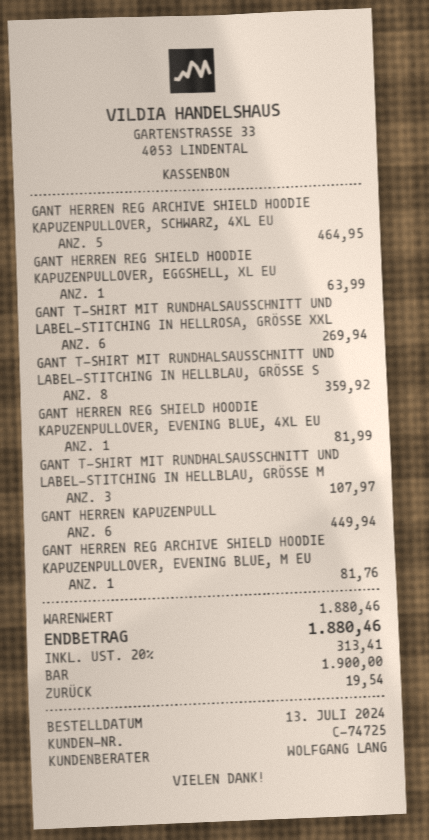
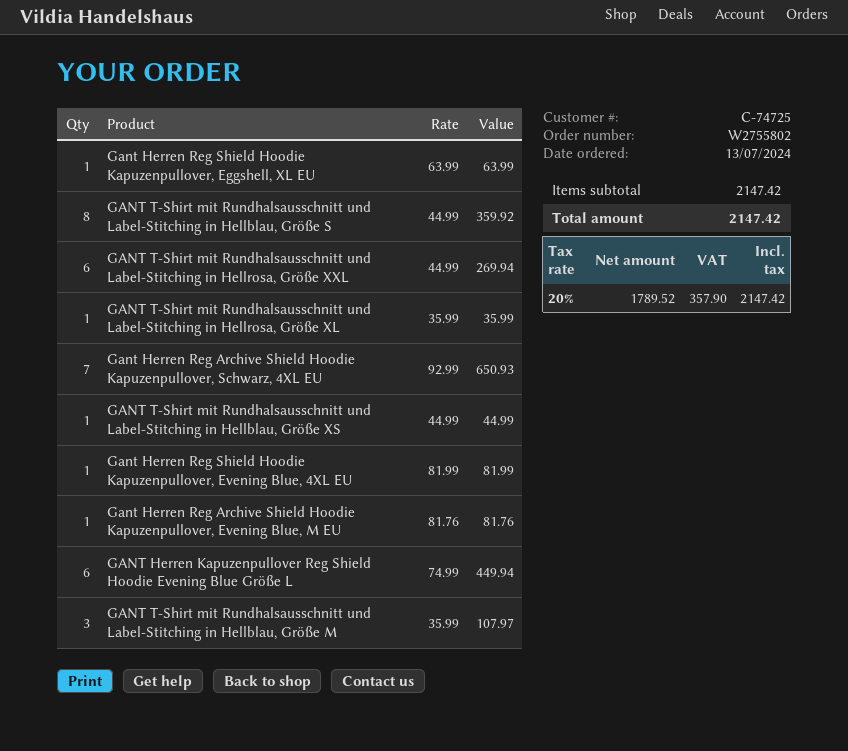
GANT HERREN REG ARCHIVE SHIELD HOODIE KAPUZENPULLOVER, SCHWARZ, 4XL EU: 5 for 464.95 -> 7 for 650.93
GANT T-Shirt mit Rundhalsausschnitt und Label-Stitching in Hellrosa, Größe XL: none -> 1 for 35.99
GANT T-Shirt mit Rundhalsausschnitt und Label-Stitching in Hellblau, Größe XS: none -> 1 for 44.99
subtotal: 1880.46 -> 2147.42
tax: 20% = 313.41 -> 20% = 357.90
total: 1880.46 -> 2147.42

